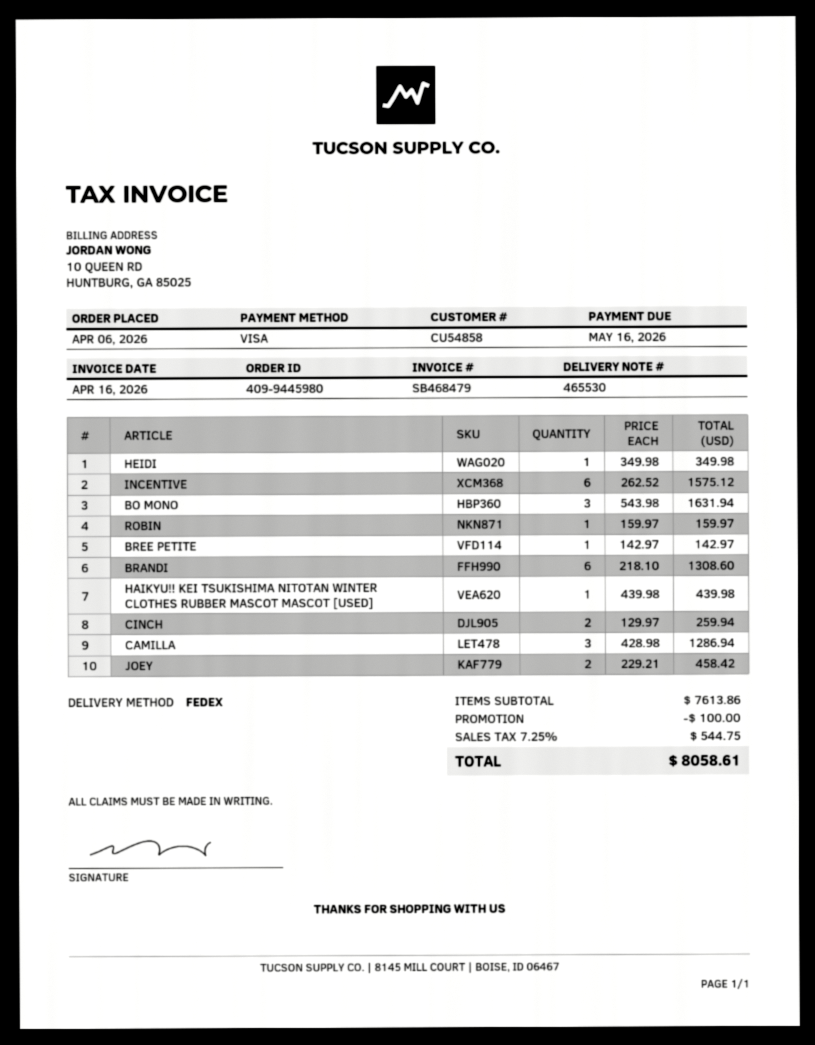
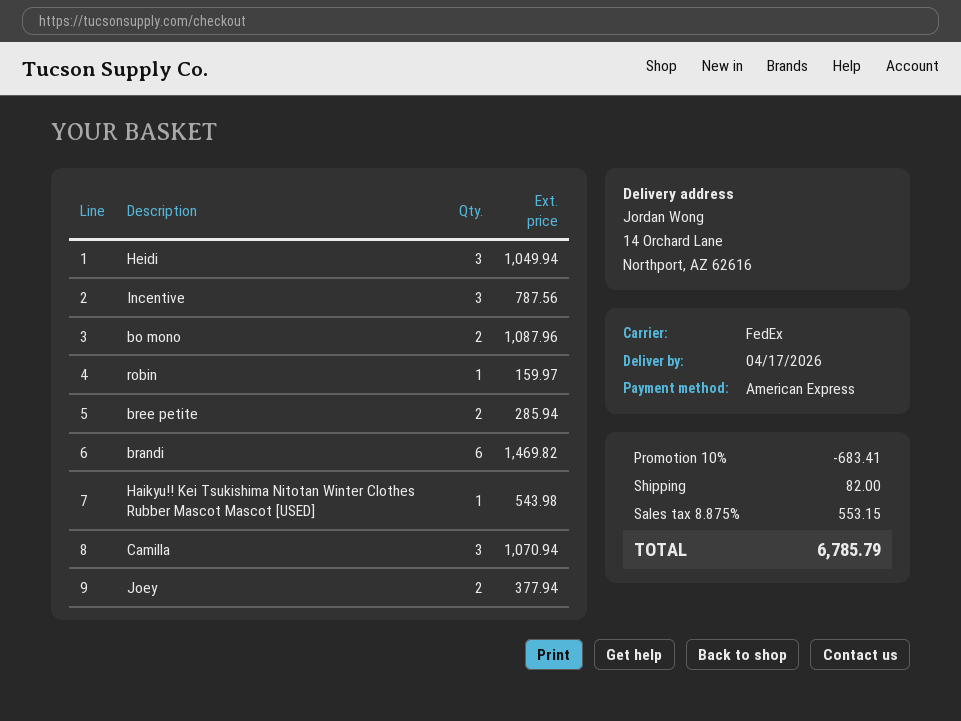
payment method: Visa -> American Express
HEIDI: 1 for 349.98 -> 3 for 1049.94
INCENTIVE: 6 for 1575.12 -> 3 for 787.56
BO MONO: 3 for 1631.94 -> 2 for 1087.96
BREE PETITE: 1 for 142.97 -> 2 for 285.94
BRANDI: 6 for 1308.60 -> 6 for 1469.82
HAIKYU!! KEI TSUKISHIMA NITOTAN WINTER CLOTHES RUBBER MASCOT MASCOT [USED]: 1 for 439.98 -> 1 for 543.98
CINCH: 2 for 259.94 -> none
CAMILLA: 3 for 1286.94 -> 3 for 1070.94
JOEY: 2 for 458.42 -> 2 for 377.94
discount: 100.00 -> 683.41
shipping: none -> 82.00
tax: 7.25% = 544.75 -> 8.875% = 553.15
total: 8058.61 -> 6785.79

